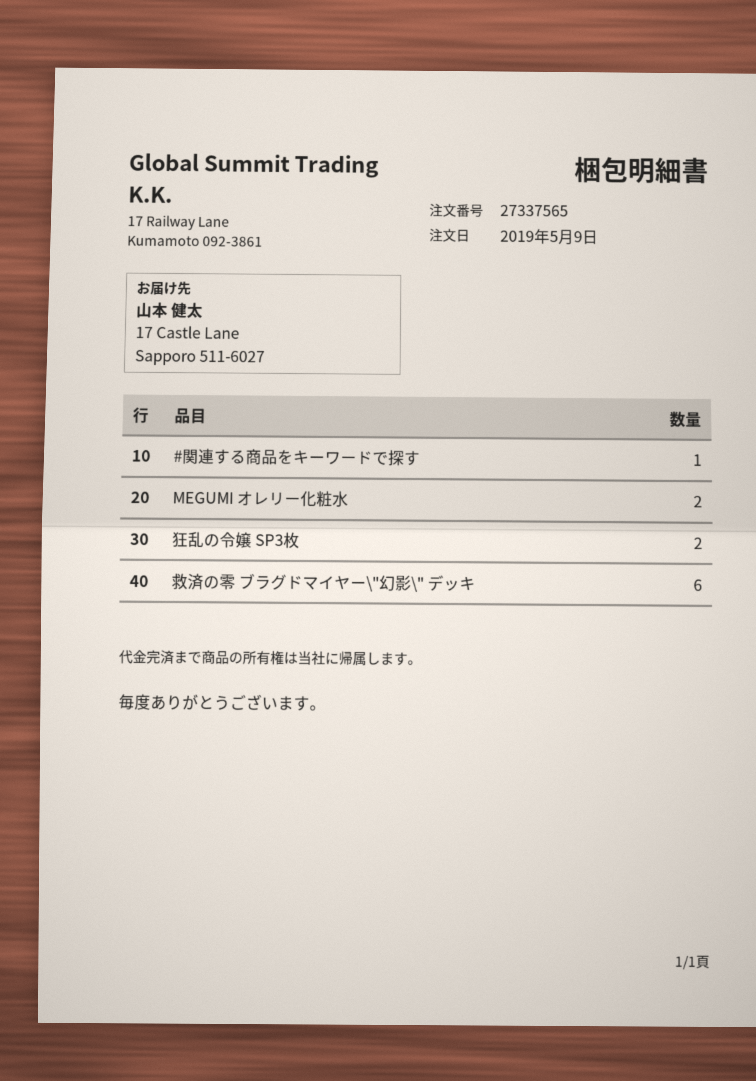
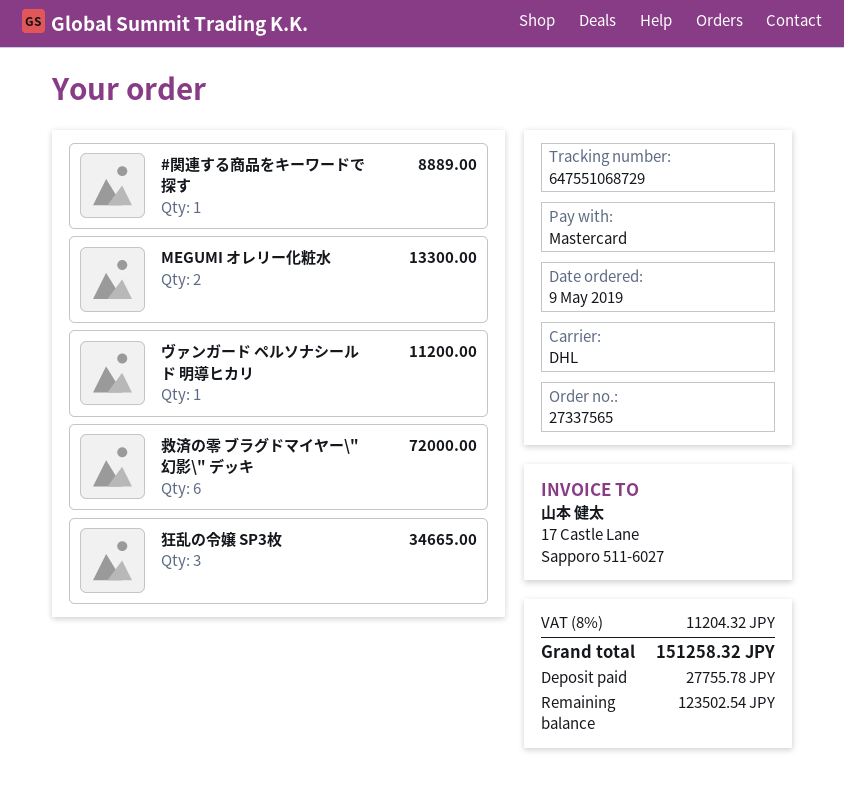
狂乱の令嬢 SP3枚: 2 -> 3
ヴァンガード ペルソナシールド 明導ヒカリ: none -> 1

